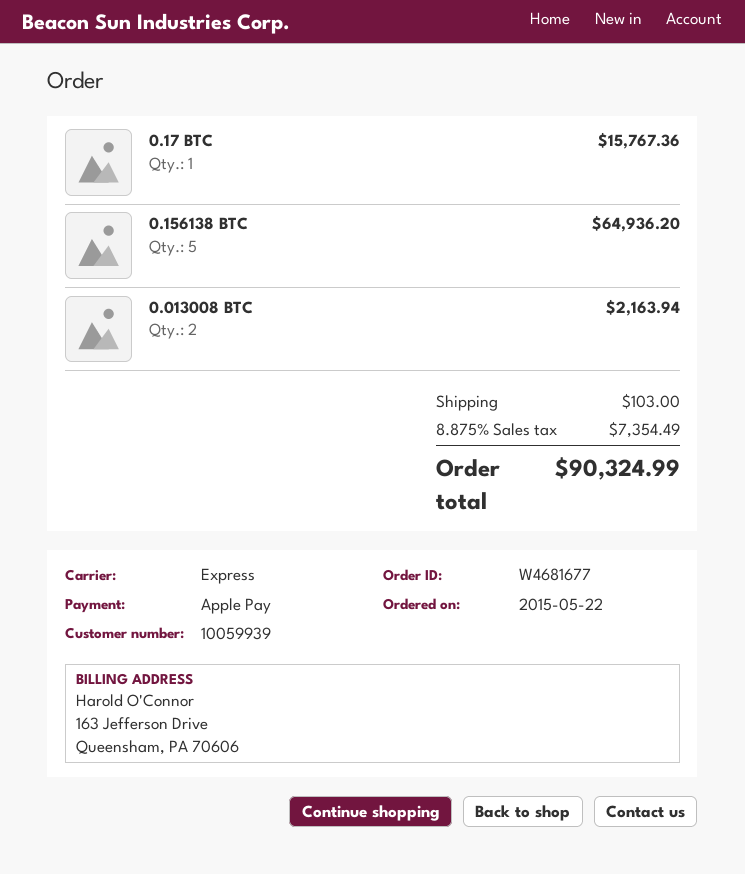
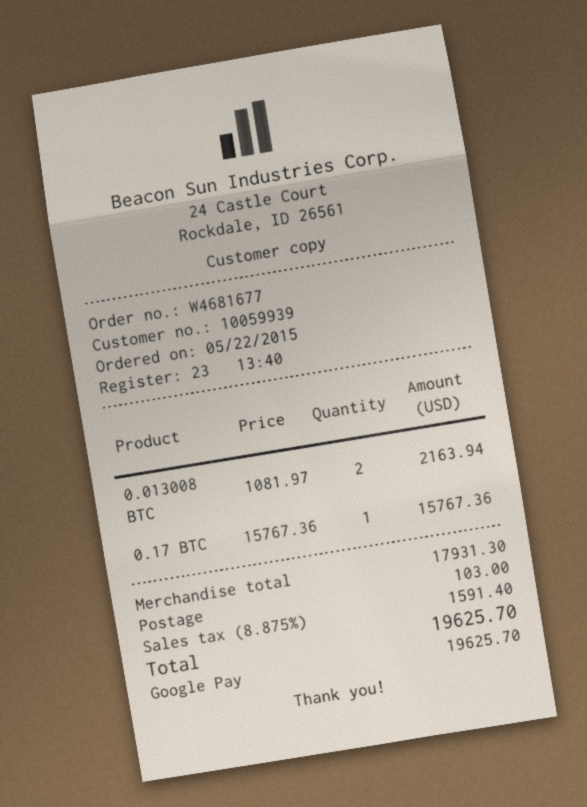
payment method: Apple Pay -> Google Pay
0.156138 BTC: 5 for 64936.20 -> none
tax: 8.875% = 7354.49 -> 8.875% = 1591.40
total: 90324.99 -> 19625.70

